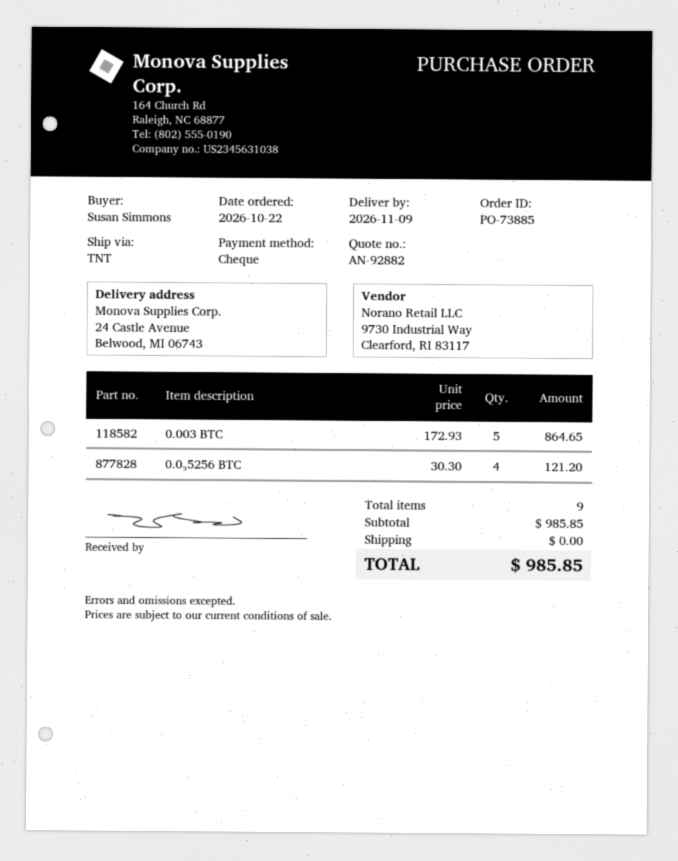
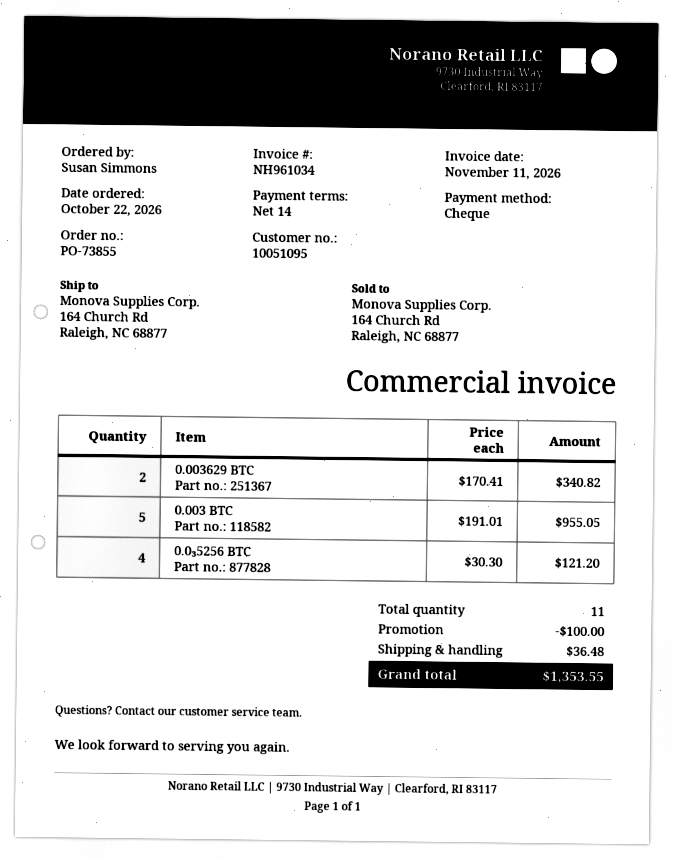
order number: PO-73885 -> PO-73855
ship to: 24 Castle Avenue, Belwood, MI 06743 -> 164 Church Rd, Raleigh, NC 68877
0.003 BTC: 5 x 172.93 = 864.65 -> 5 x 191.01 = 955.05
0.003629 BTC: none -> 2 x 170.41 = 340.82
total quantity: 9 -> 11
discount: none -> 100.00
shipping: 0.00 -> 36.48
total: 985.85 -> 1353.55

